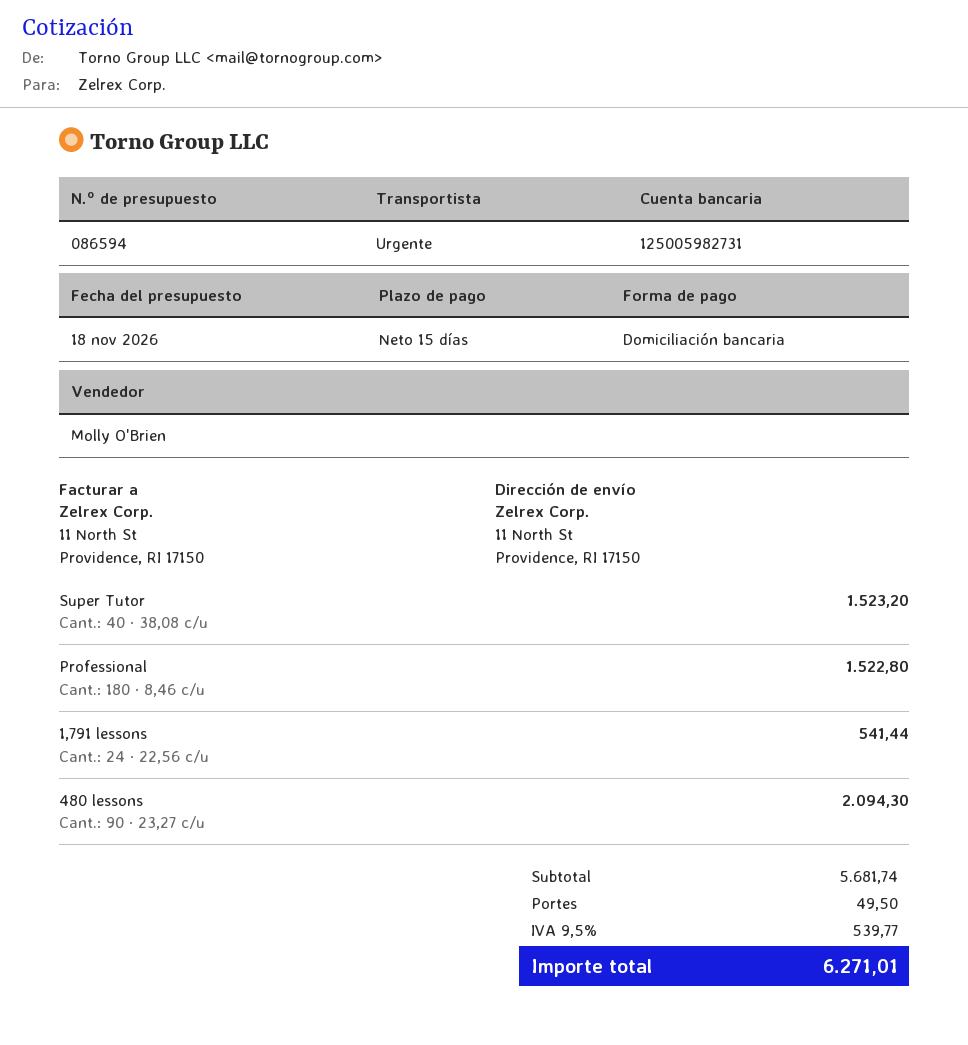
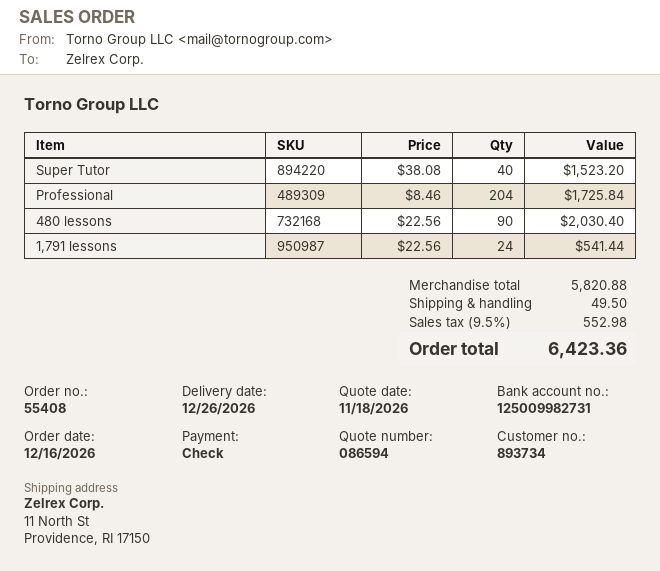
payment method: direct debit -> cheque
bank account: 125005982731 -> 125009982731
Professional: 180 x 8.46 = 1522.80 -> 204 x 8.46 = 1725.84
480 lessons: 90 x 23.27 = 2094.30 -> 90 x 22.56 = 2030.40
subtotal: 5681.74 -> 5820.88
tax: 9.5% = 539.77 -> 9.5% = 552.98
total: 6271.01 -> 6423.36

